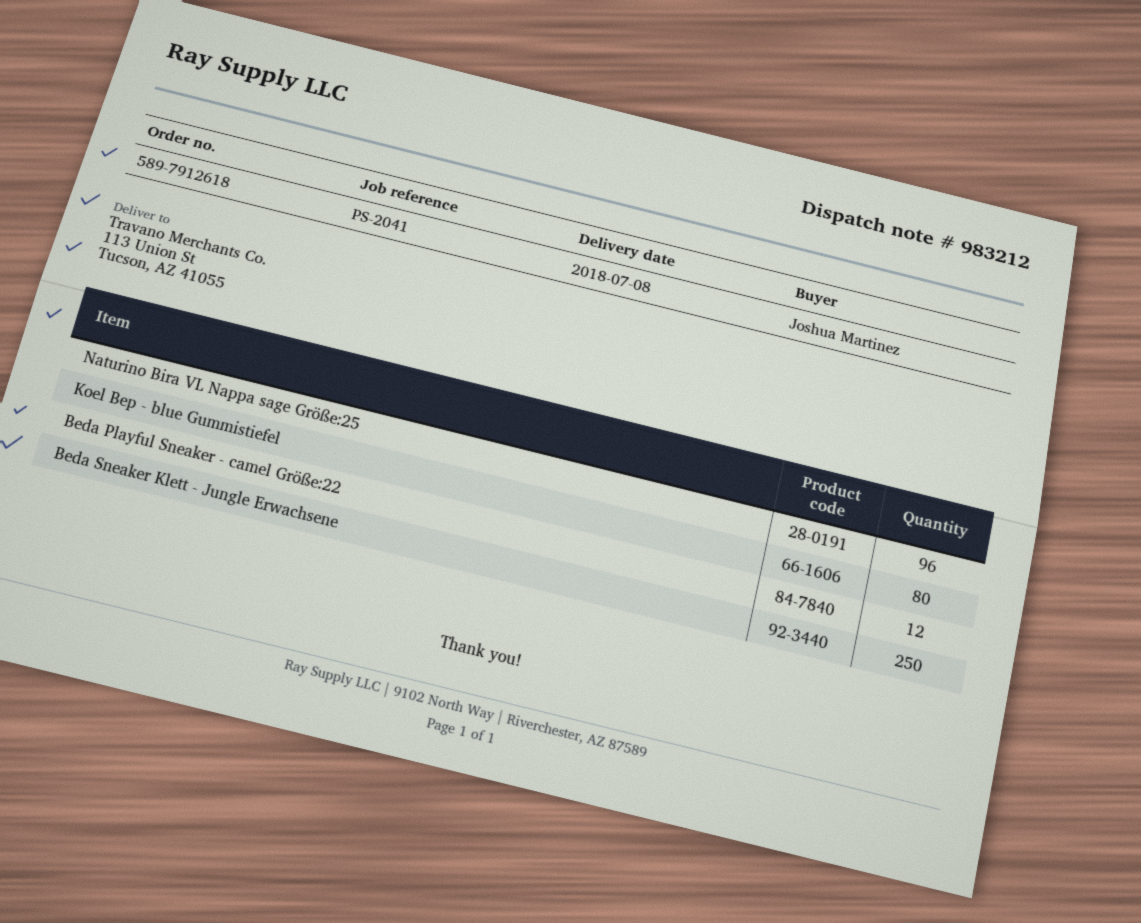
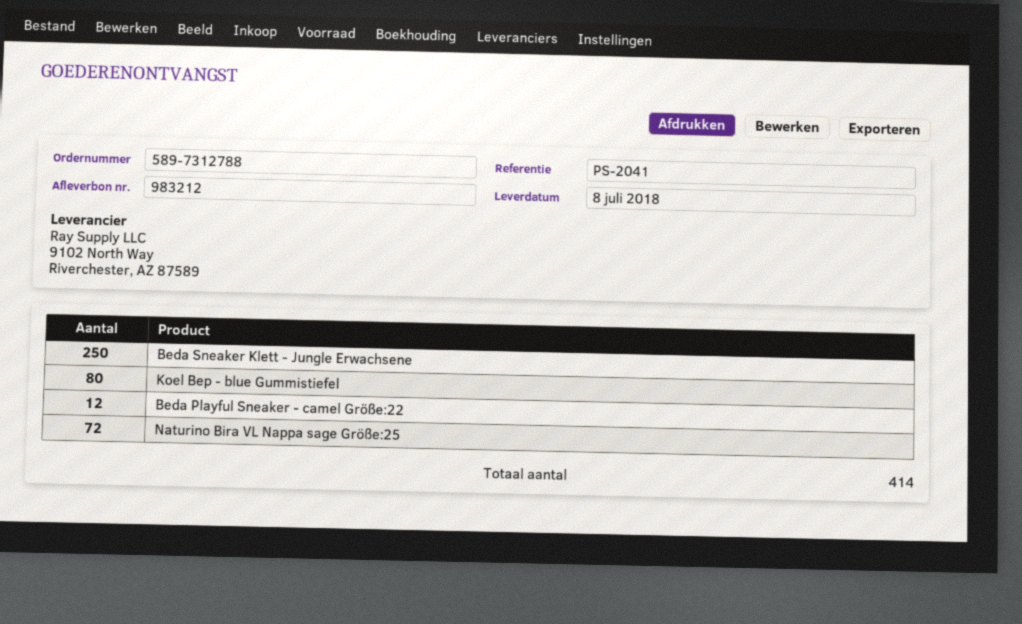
order number: 589-7912618 -> 589-7312788
Naturino Bira VL Nappa sage Größe:25: 96 -> 72

